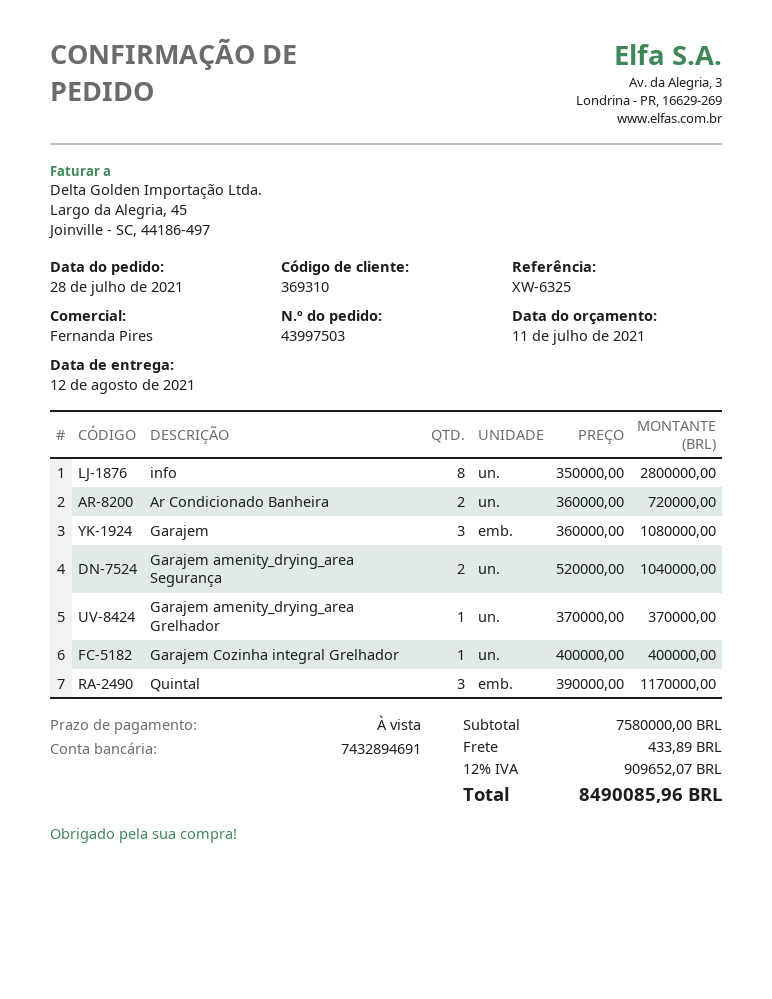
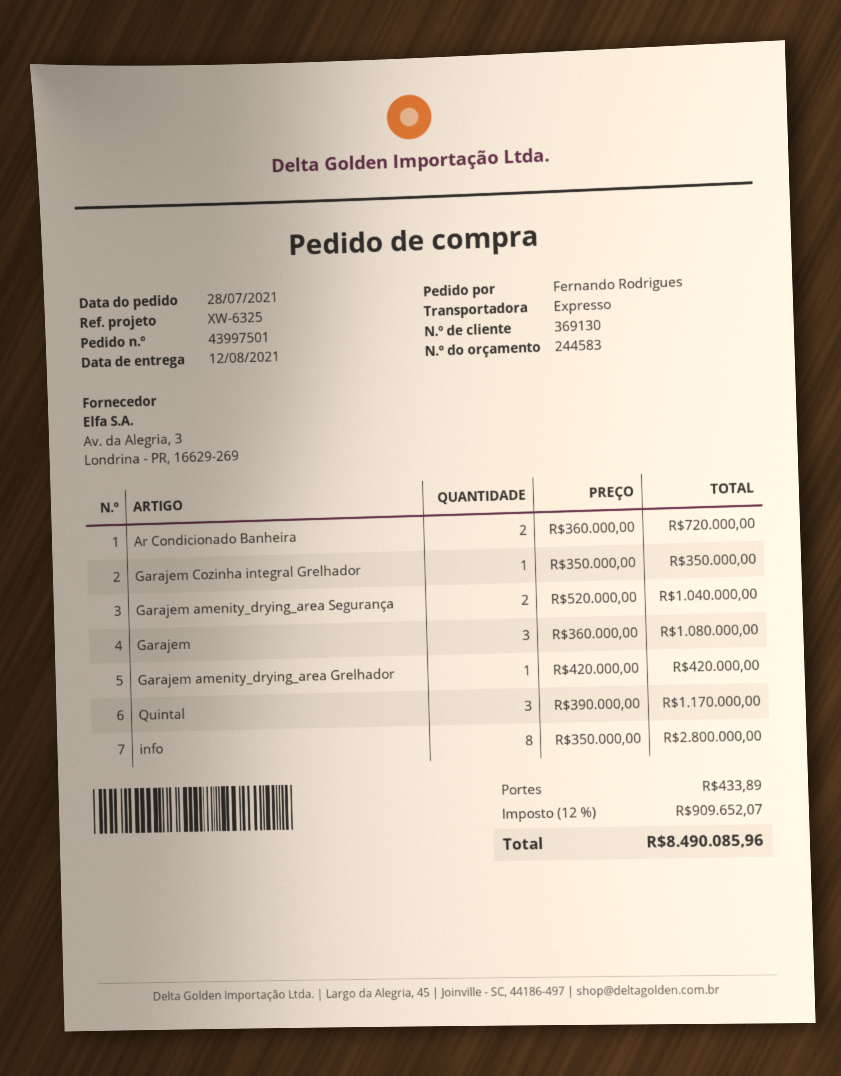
order number: 43997503 -> 43997501
customer number: 369310 -> 369130
Garajem amenity_drying_area Grelhador: 1 x 370000.00 = 370000.00 -> 1 x 420000.00 = 420000.00
Garajem Cozinha integral Grelhador: 1 x 400000.00 = 400000.00 -> 1 x 350000.00 = 350000.00

